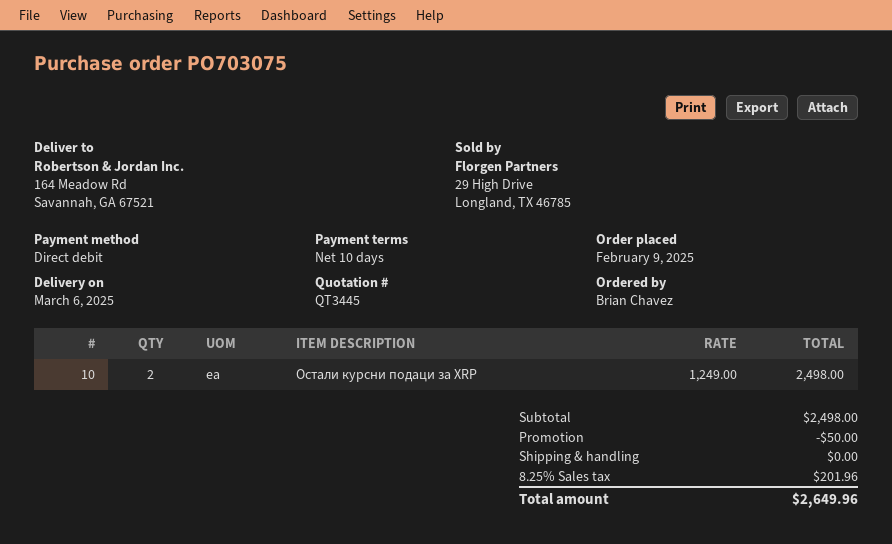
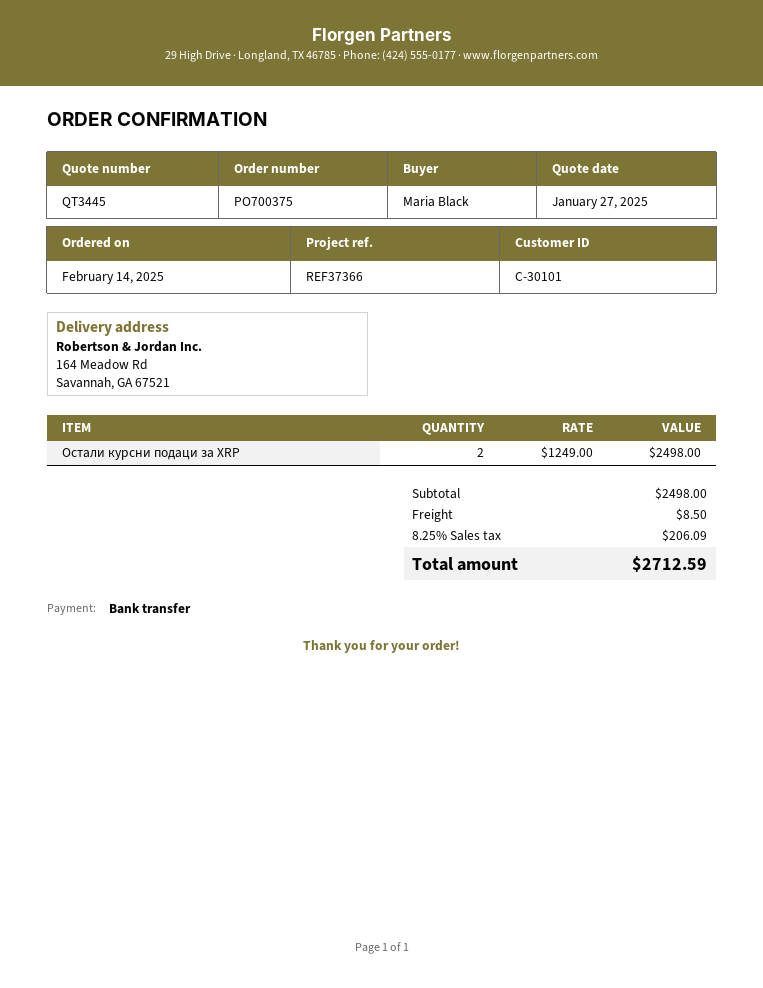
order number: PO703075 -> PO700375
order date: 2025-02-09 -> 2025-02-14
ordered by: Brian Chavez -> Maria Black
payment method: direct debit -> bank transfer
discount: 50.00 -> none
shipping: 0.00 -> 8.50
tax: 8.25% = 201.96 -> 8.25% = 206.09
total: 2649.96 -> 2712.59

